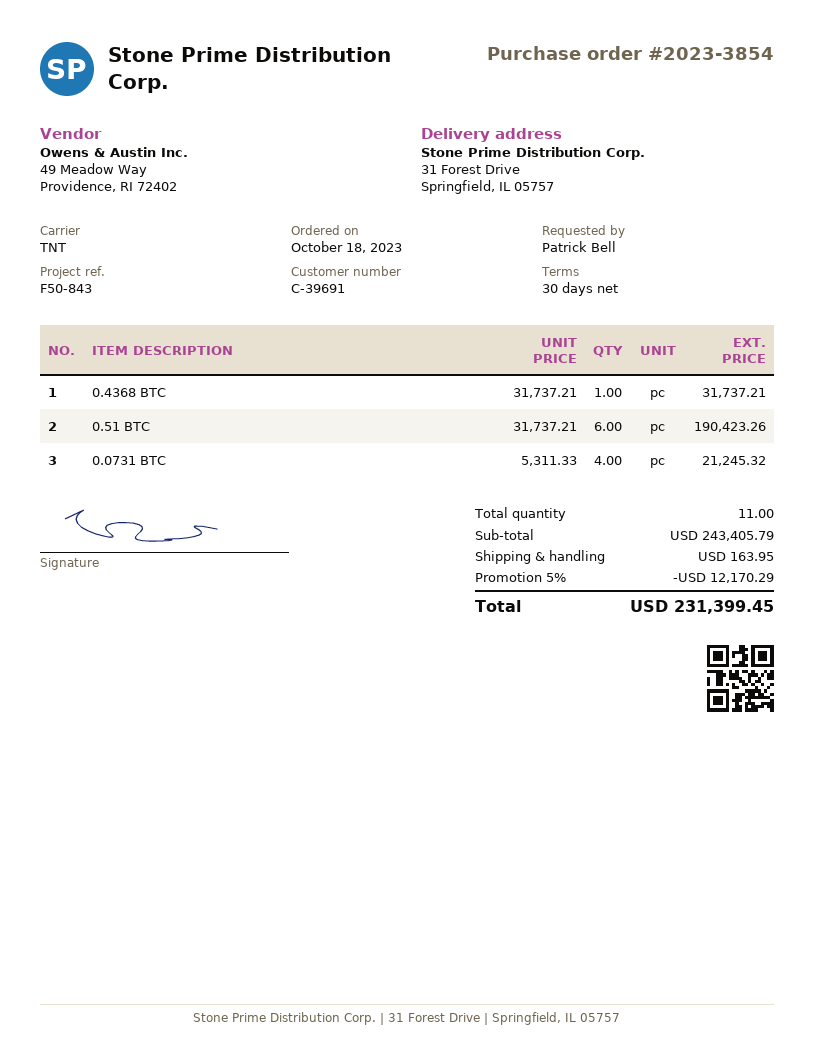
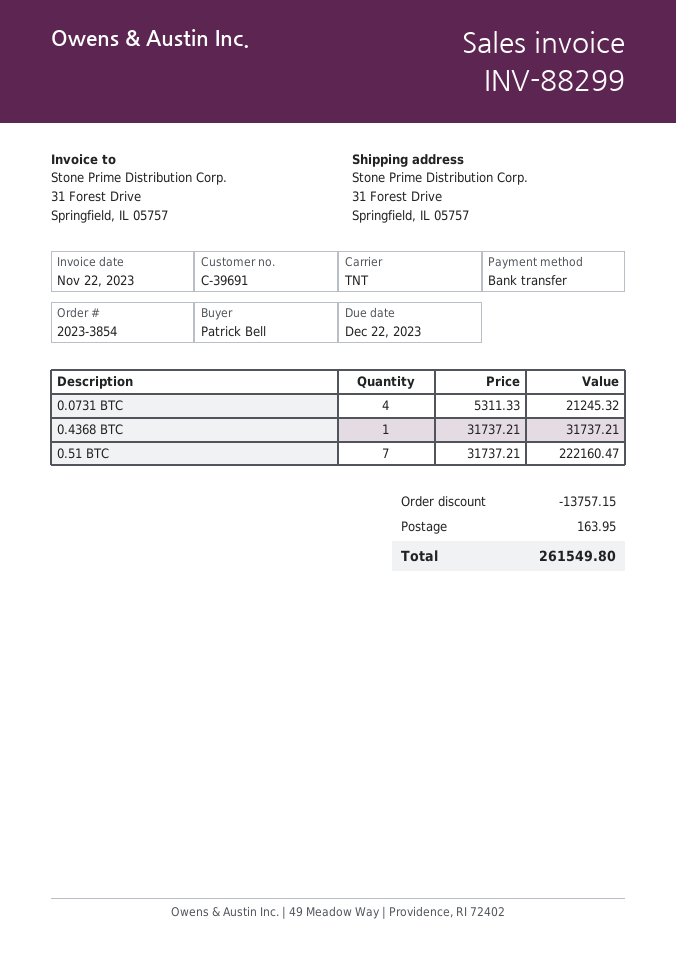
0.51 BTC: 6 x 31737.21 = 190423.26 -> 7 x 31737.21 = 222160.47
discount: 12170.29 -> 13757.15
total: 231399.45 -> 261549.80

